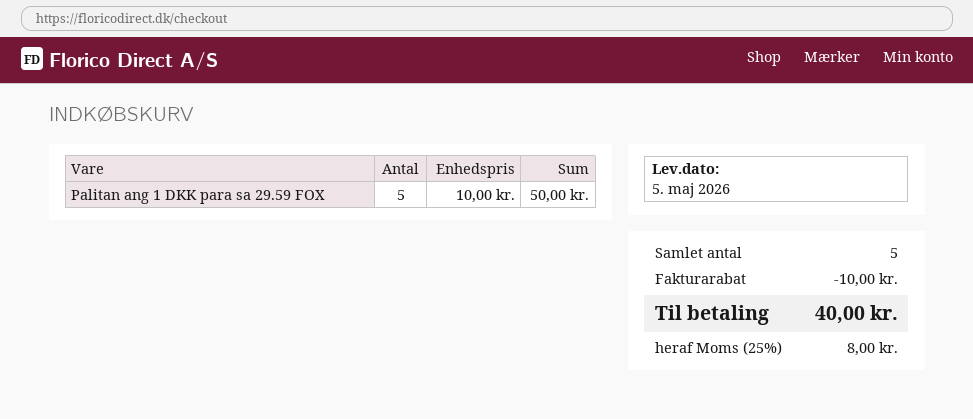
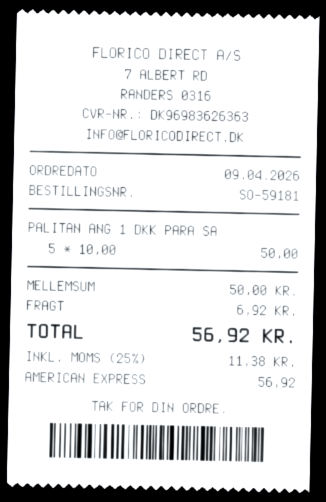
discount: 10.00 -> none
shipping: none -> 6.92
tax: 25% = 8.00 -> 25% = 11.38
total: 40.00 -> 56.92

